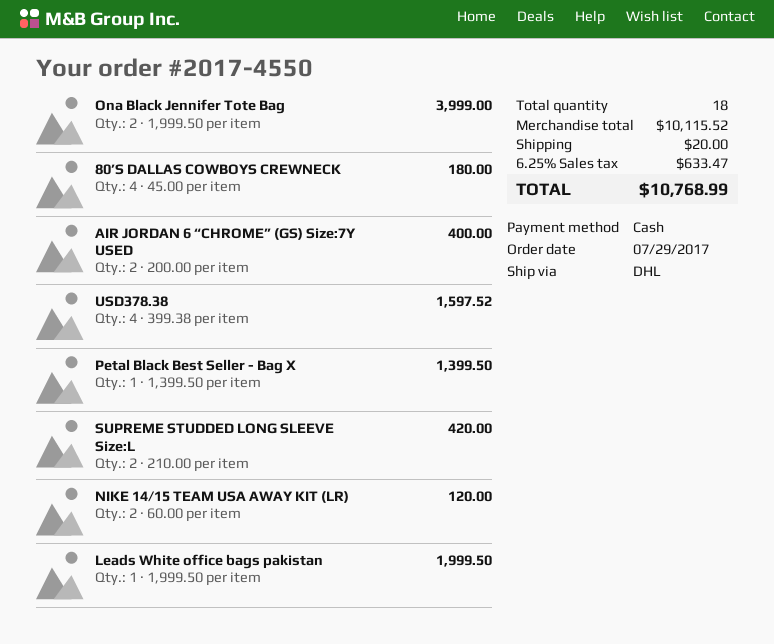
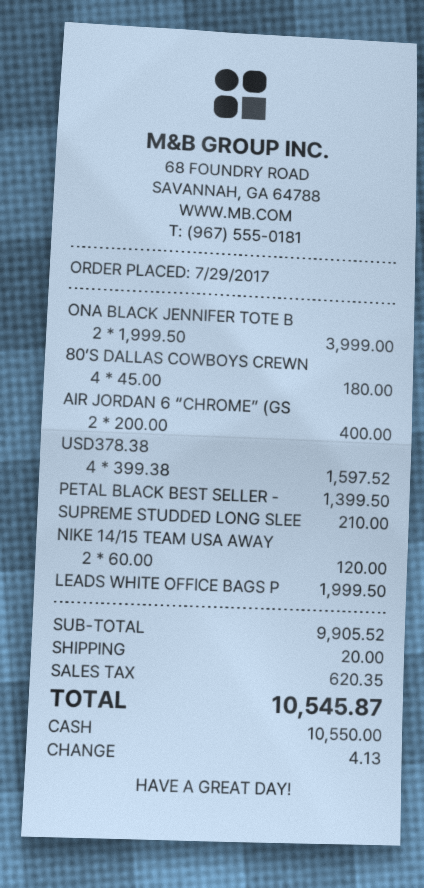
SUPREME STUDDED LONG SLEEVE Size:L: 2 x 210.00 = 420.00 -> 1 x 210.00 = 210.00
subtotal: 10115.52 -> 9905.52
tax: 633.47 -> 620.35
total: 10768.99 -> 10545.87

